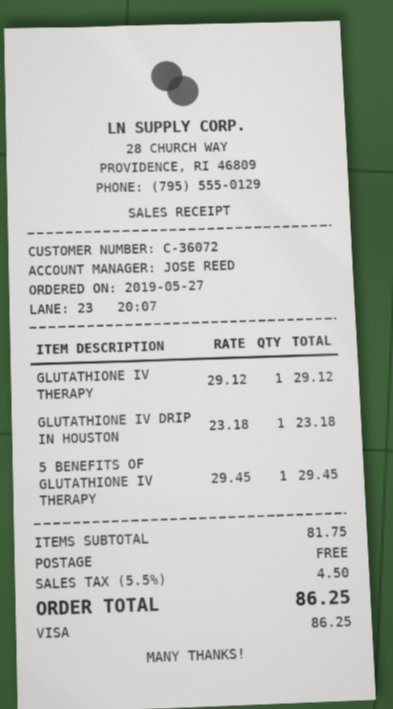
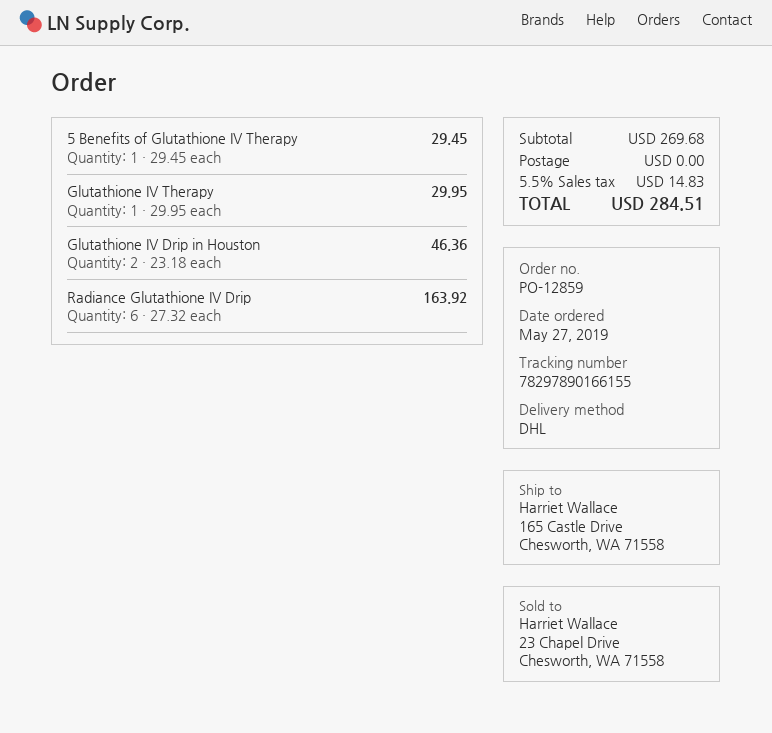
GLUTATHIONE IV THERAPY: 1 x 29.12 = 29.12 -> 1 x 29.95 = 29.95
GLUTATHIONE IV DRIP IN HOUSTON: 1 x 23.18 = 23.18 -> 2 x 23.18 = 46.36
Radiance Glutathione IV Drip: none -> 6 x 27.32 = 163.92
subtotal: 81.75 -> 269.68
tax: 5.5% = 4.50 -> 5.5% = 14.83
total: 86.25 -> 284.51

